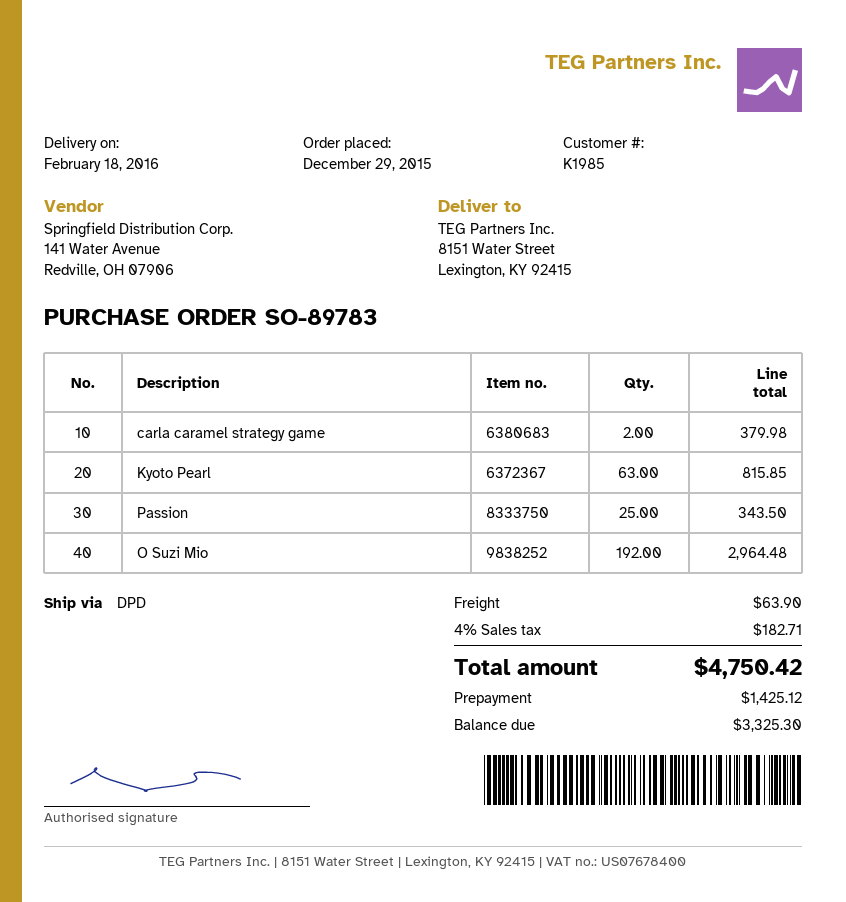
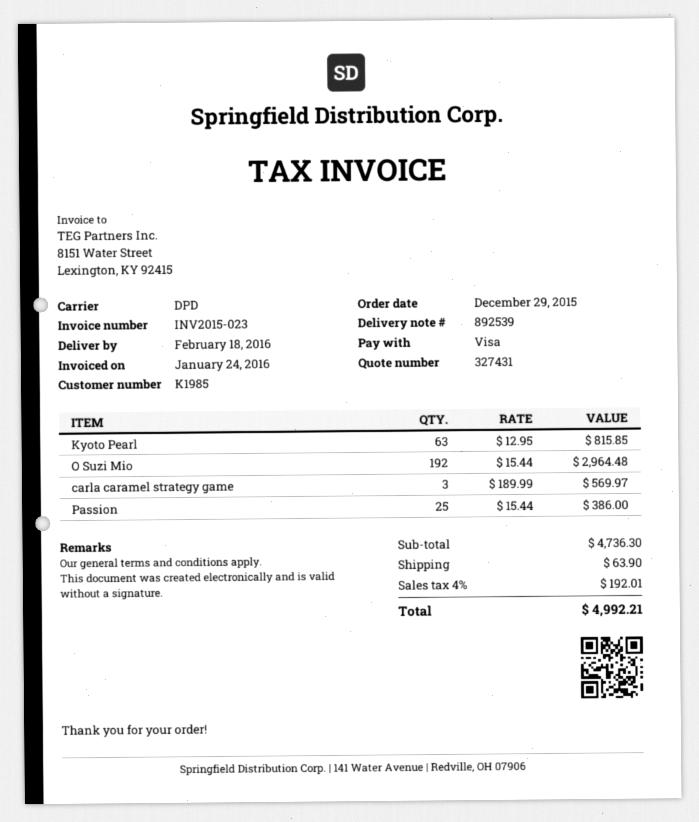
carla caramel strategy game: 2 for 379.98 -> 3 for 569.97
Passion: 25 for 343.50 -> 25 for 386.00
tax: 4% = 182.71 -> 4% = 192.01
total: 4750.42 -> 4992.21

